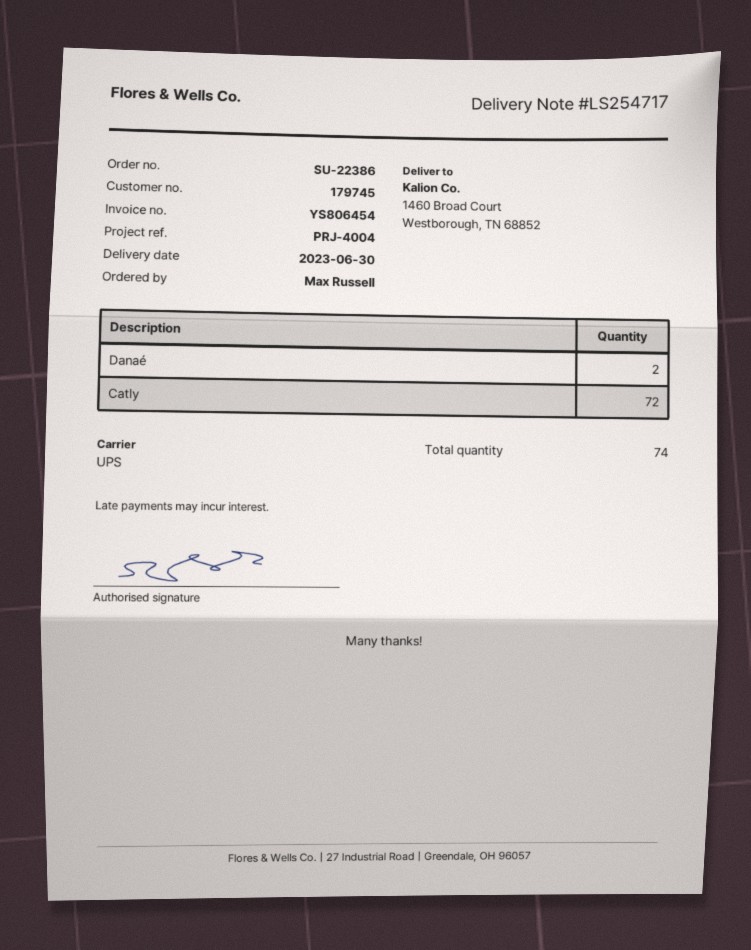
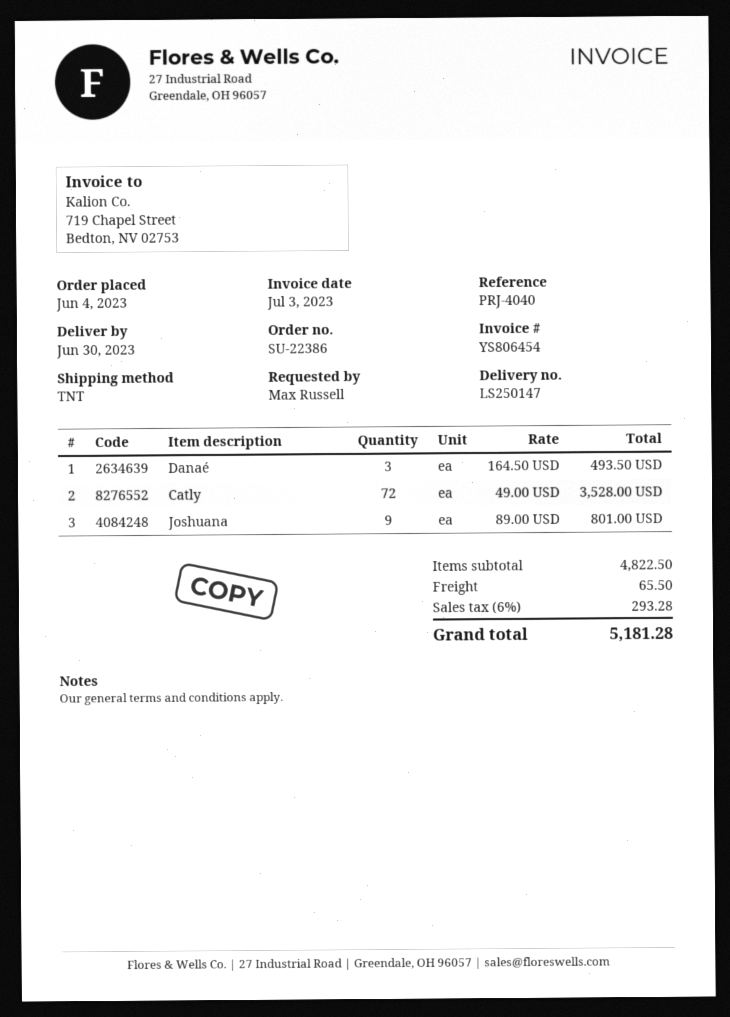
delivery note number: LS254717 -> LS250147
reference: PRJ-4004 -> PRJ-4040
shipping method: UPS -> TNT
Danaé: 2 -> 3
Joshuana: none -> 9

